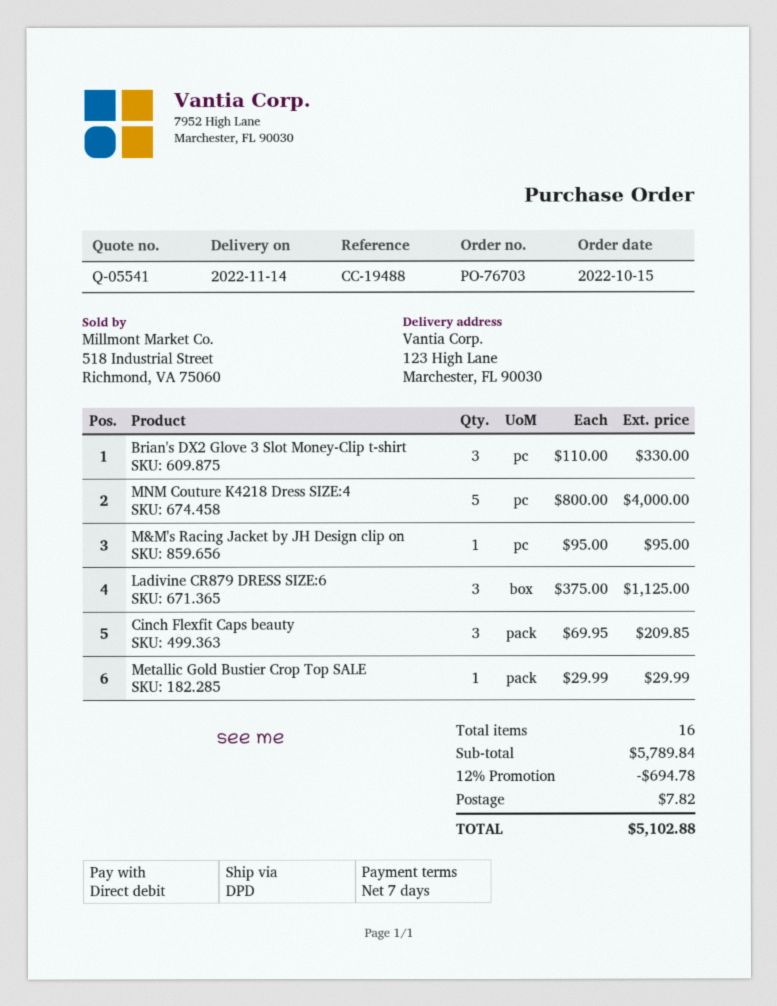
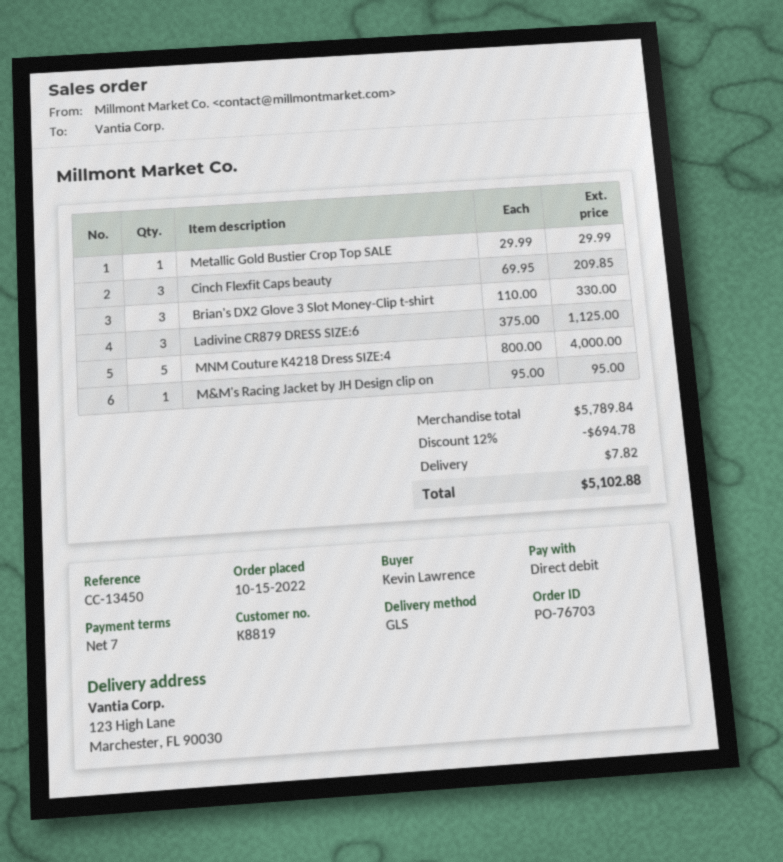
reference: CC-19488 -> CC-13450
shipping method: DPD -> GLS

